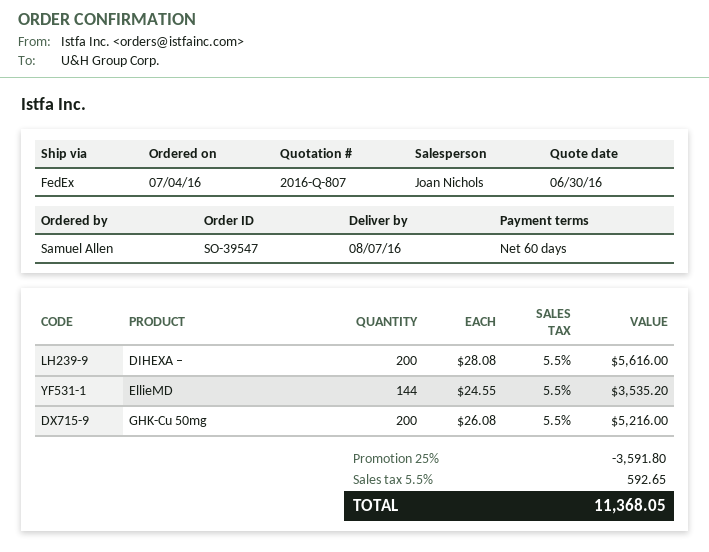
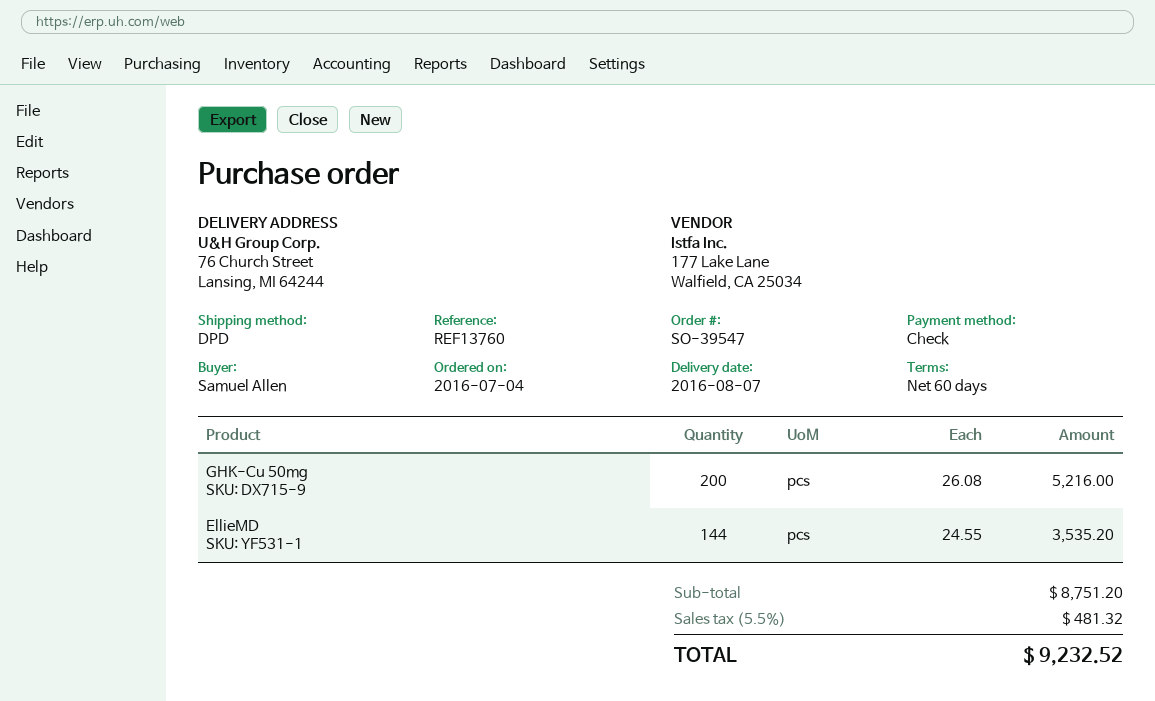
shipping method: FedEx -> DPD
DIHEXA –: 200 x 28.08 = 5616.00 -> none
discount: 25% = 3591.80 -> none
tax: 5.5% = 592.65 -> 5.5% = 481.32
total: 11368.05 -> 9232.52

